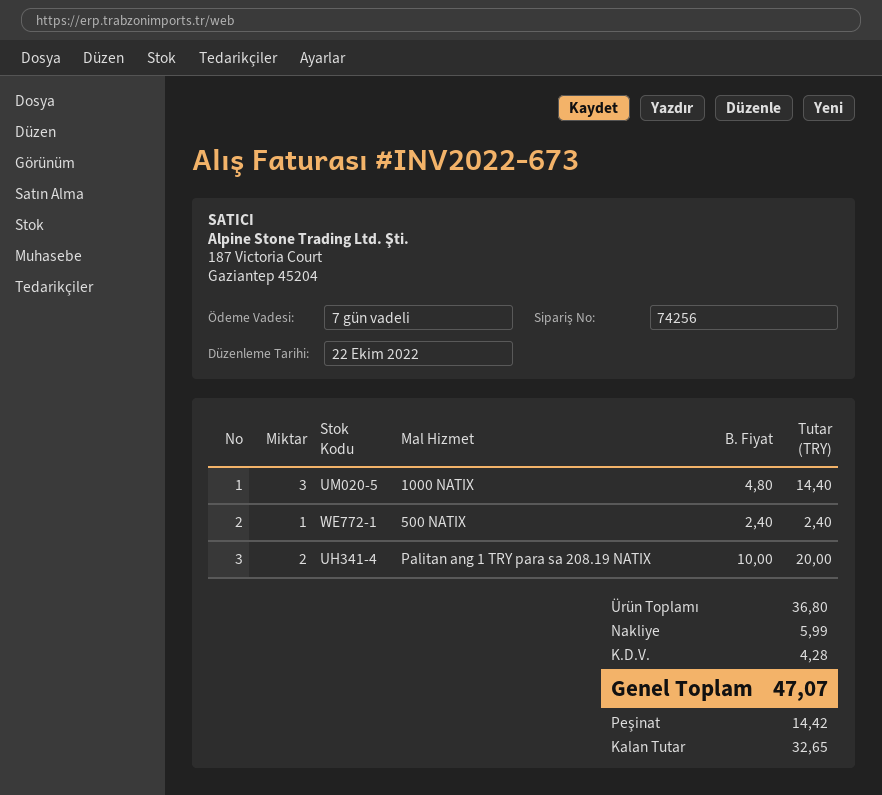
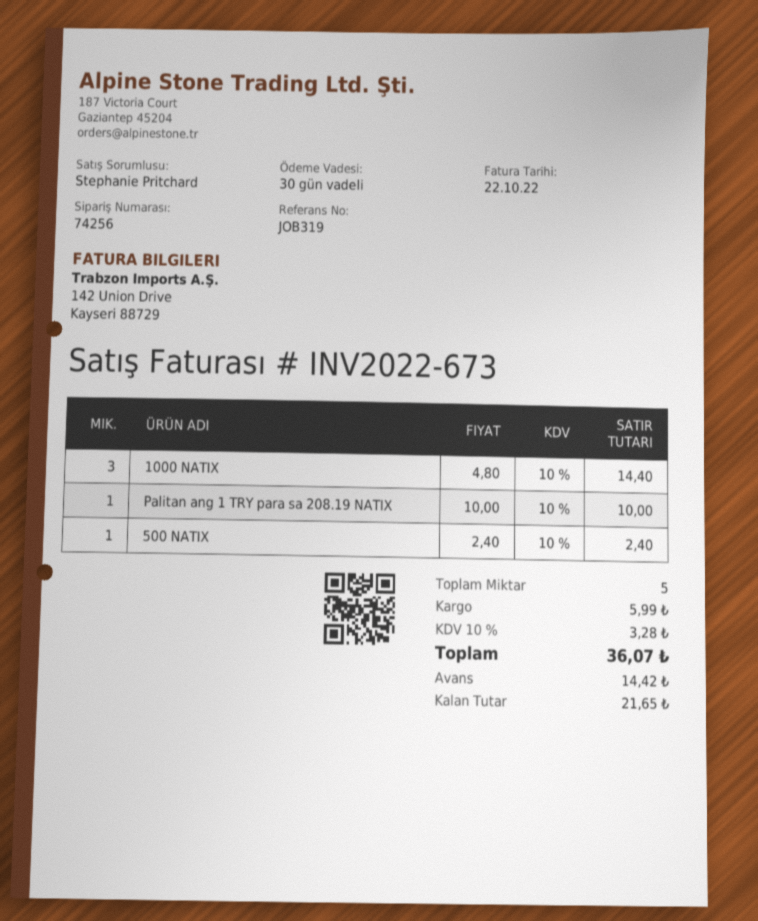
payment terms: 7 days -> 30 days
Palitan ang 1 TRY para sa 208.19 NATIX: 2 x 10.00 = 20.00 -> 1 x 10.00 = 10.00
tax: 4.28 -> 3.28
total: 47.07 -> 36.07
balance: 32.65 -> 21.65

